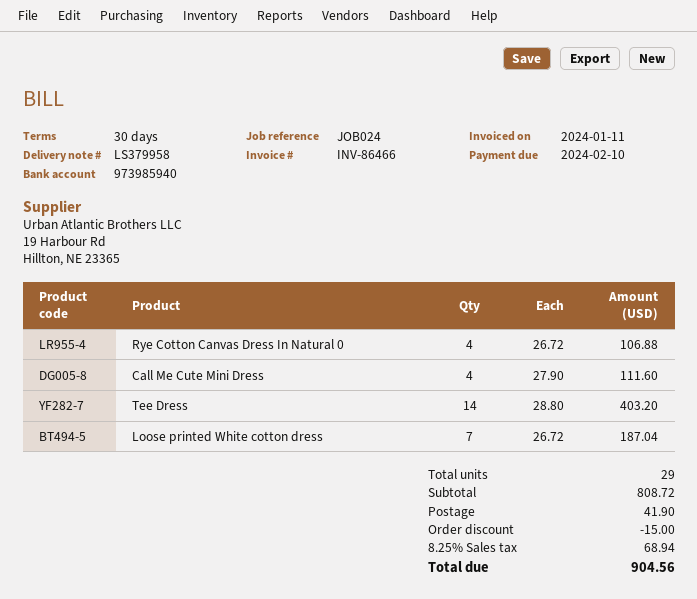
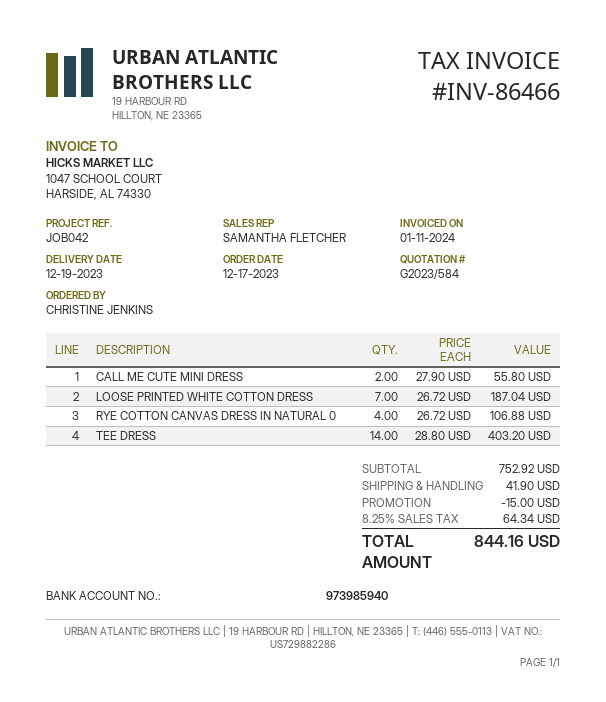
reference: JOB024 -> JOB042
Call Me Cute Mini Dress: 4 x 27.90 = 111.60 -> 2 x 27.90 = 55.80
subtotal: 808.72 -> 752.92
tax: 8.25% = 68.94 -> 8.25% = 64.34
total: 904.56 -> 844.16

